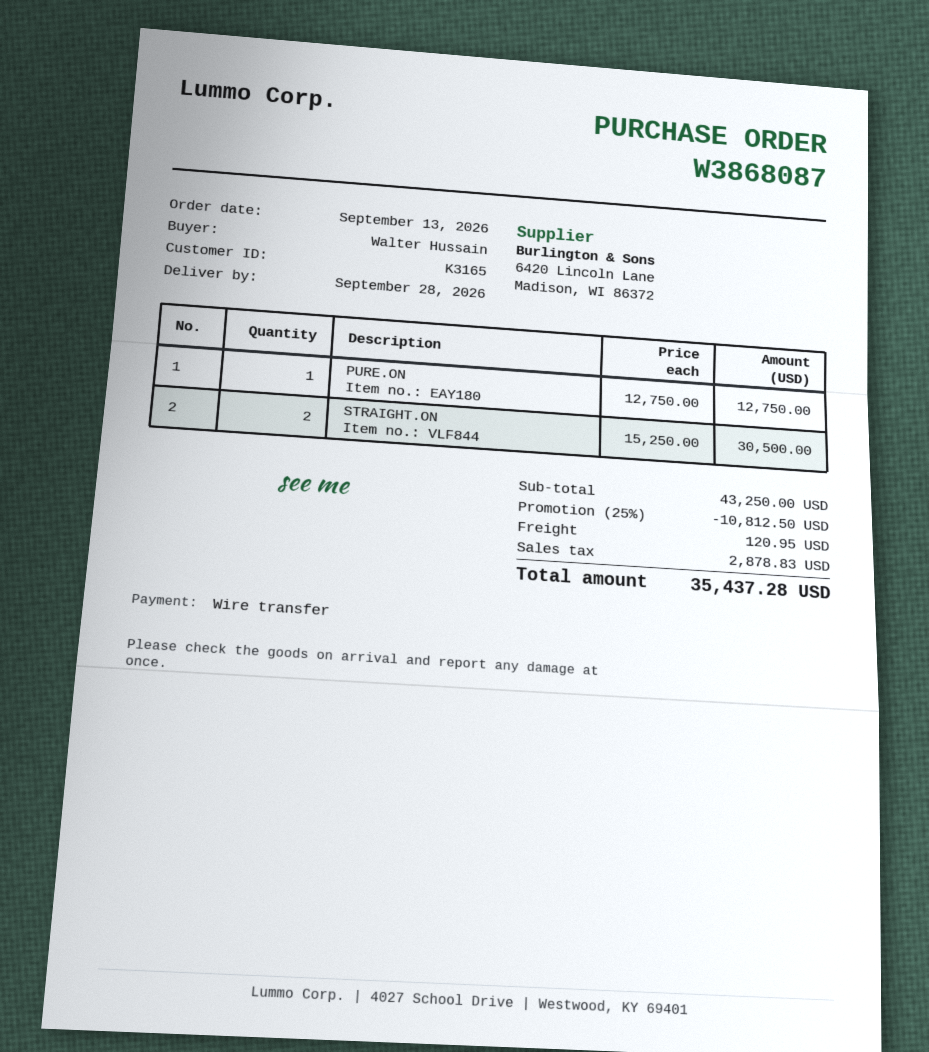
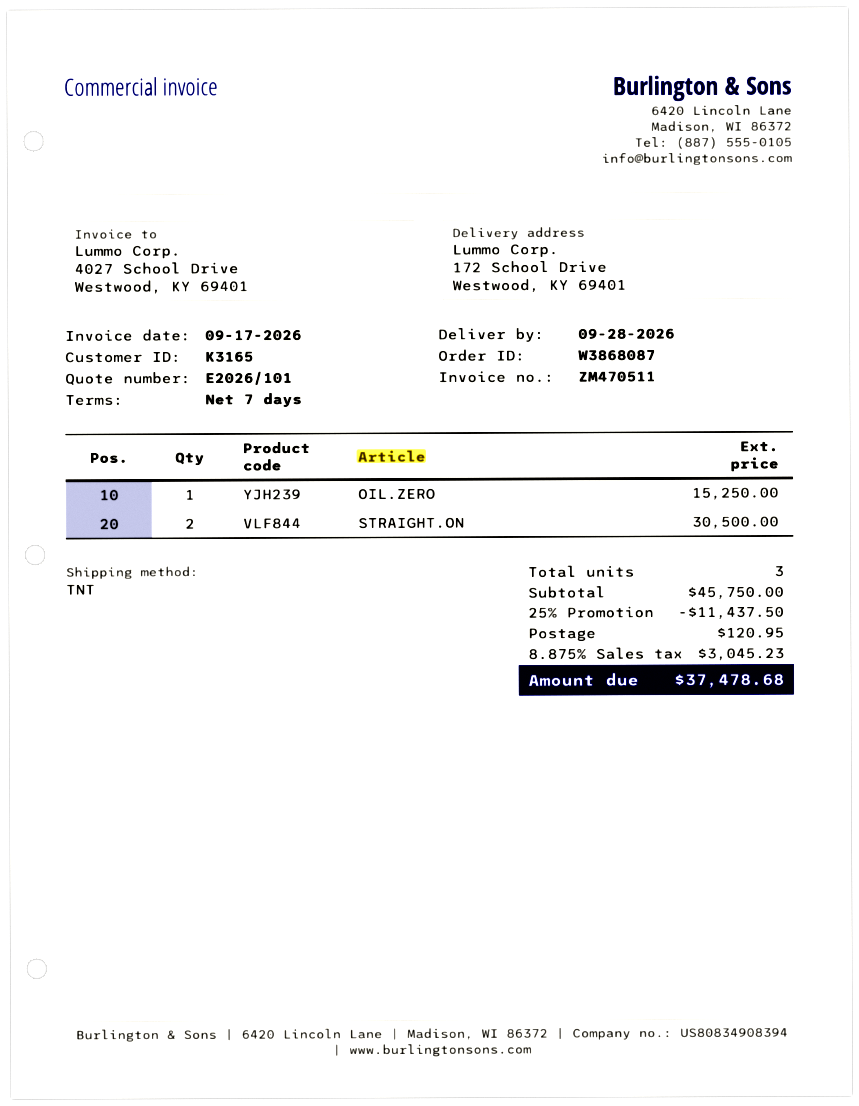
PURE.ON: 1 for 12750.00 -> none
OIL.ZERO: none -> 1 for 15250.00
subtotal: 43250.00 -> 45750.00
discount: 25% = 10812.50 -> 25% = 11437.50
tax: 2878.83 -> 3045.23
total: 35437.28 -> 37478.68

